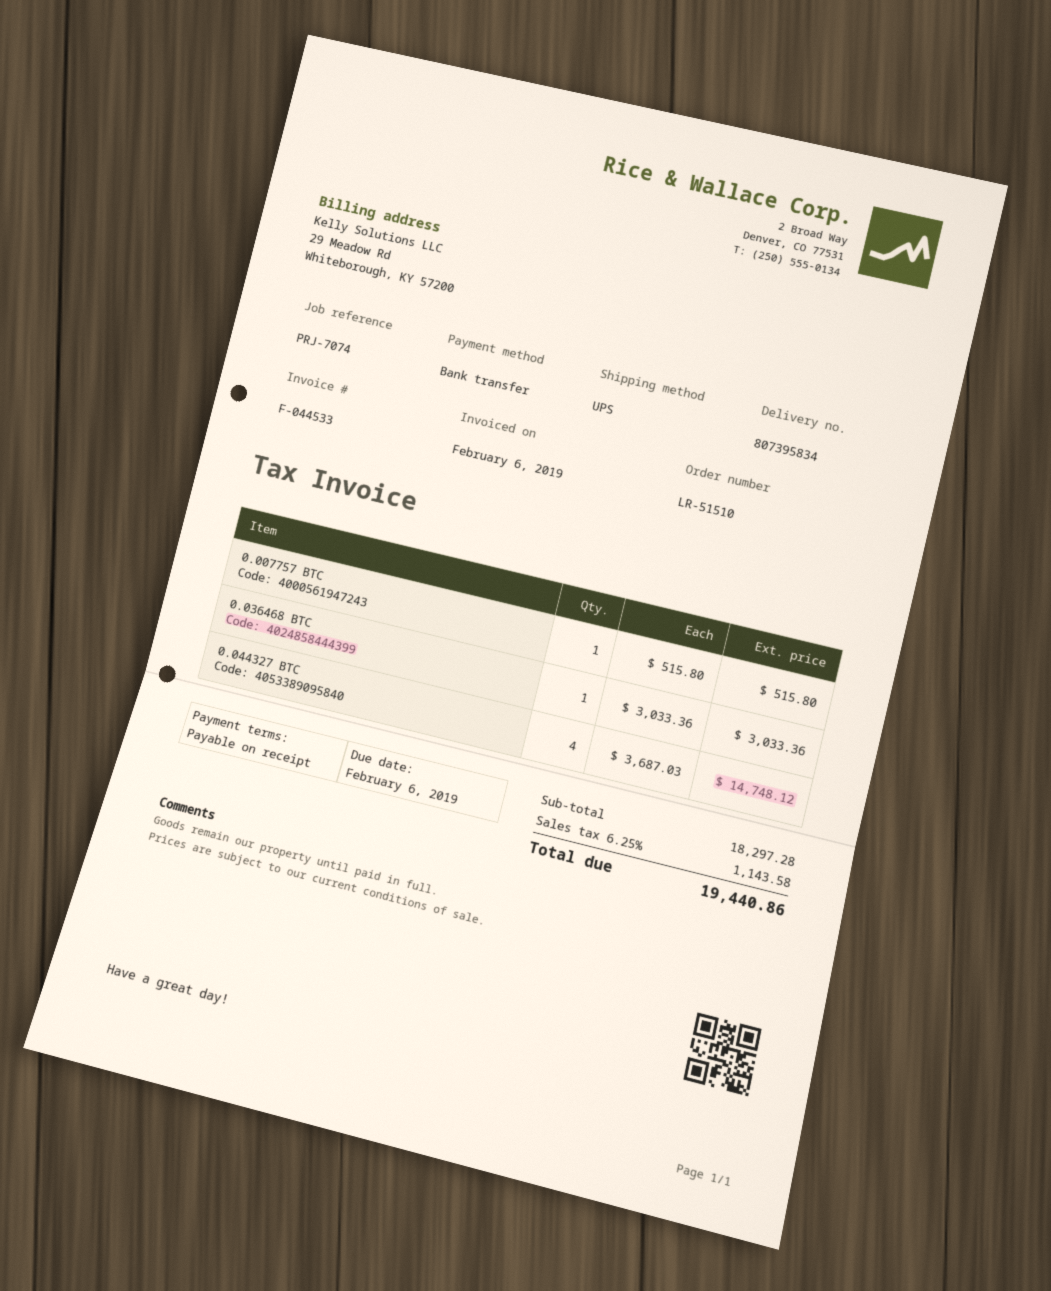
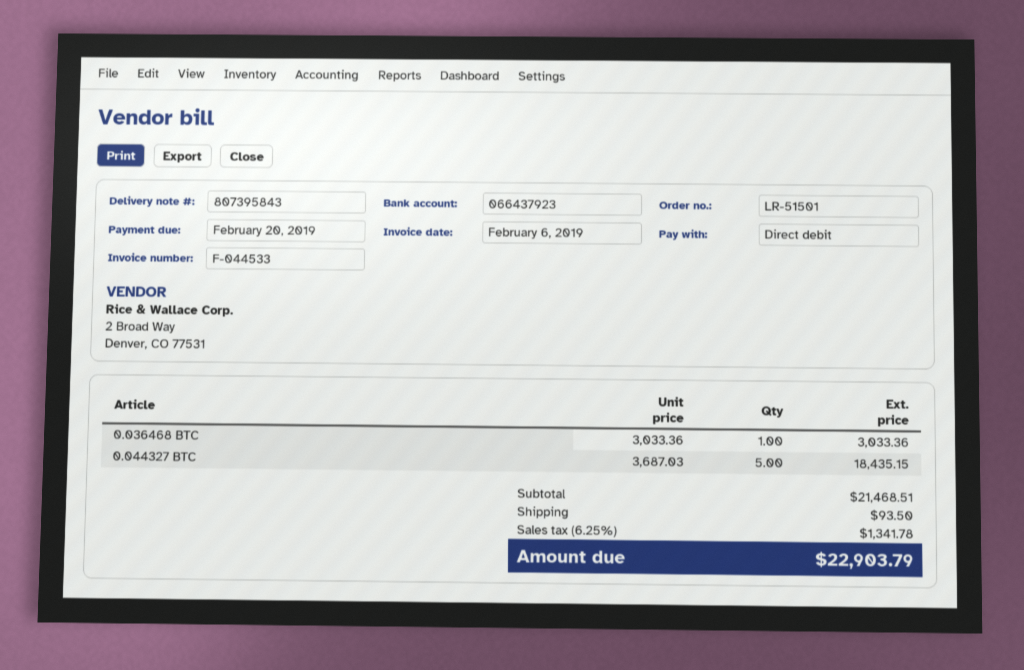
order number: LR-51510 -> LR-51501
delivery note number: 807395834 -> 807395843
due date: 2019-02-06 -> 2019-02-20
payment method: bank transfer -> direct debit
0.007757 BTC: 1 x 515.80 = 515.80 -> none
0.044327 BTC: 4 x 3687.03 = 14748.12 -> 5 x 3687.03 = 18435.15
subtotal: 18297.28 -> 21468.51
shipping: none -> 93.50
tax: 6.25% = 1143.58 -> 6.25% = 1341.78
total: 19440.86 -> 22903.79

